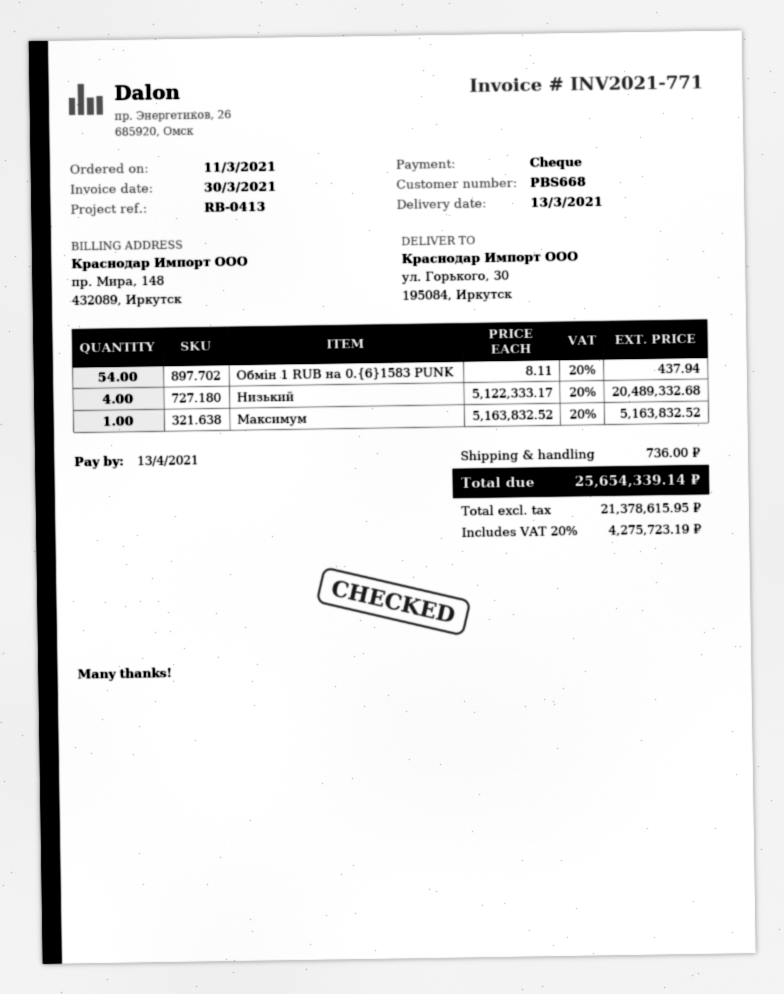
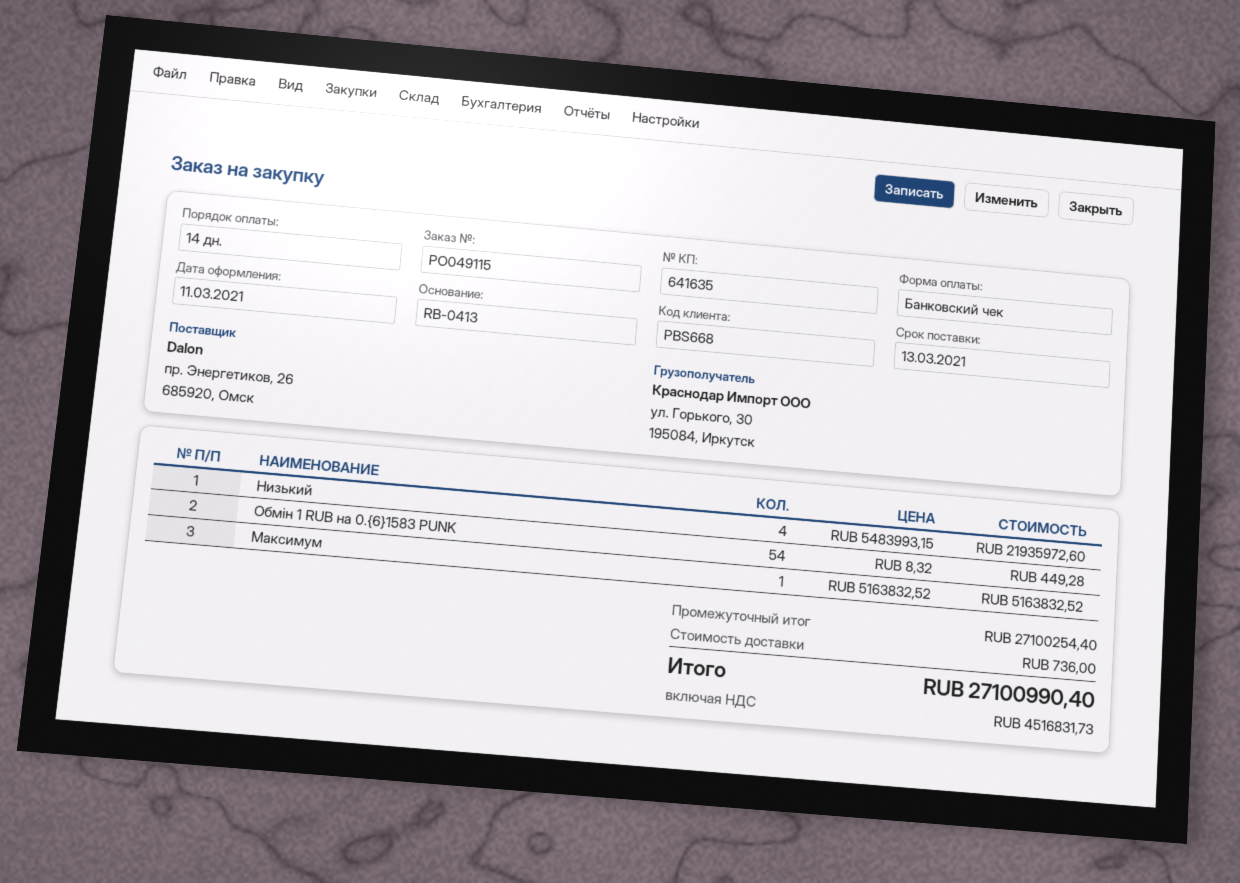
Обмін 1 RUB на 0.{6}1583 PUNK: 54 x 8.11 = 437.94 -> 54 x 8.32 = 449.28
Низький: 4 x 5122333.17 = 20489332.68 -> 4 x 5483993.15 = 21935972.60
tax: 4275723.19 -> 4516831.73
total: 25654339.14 -> 27100990.40

